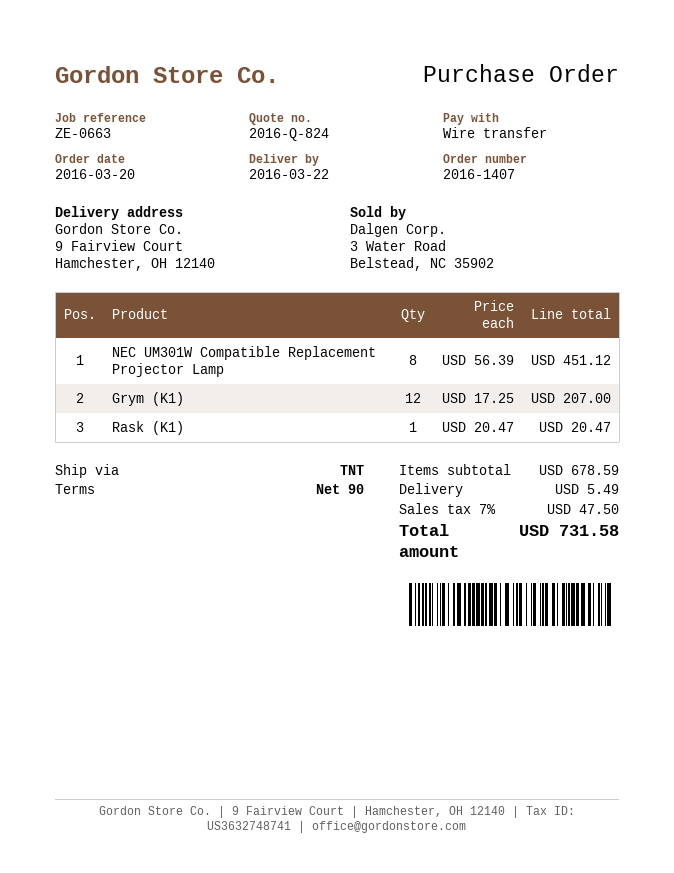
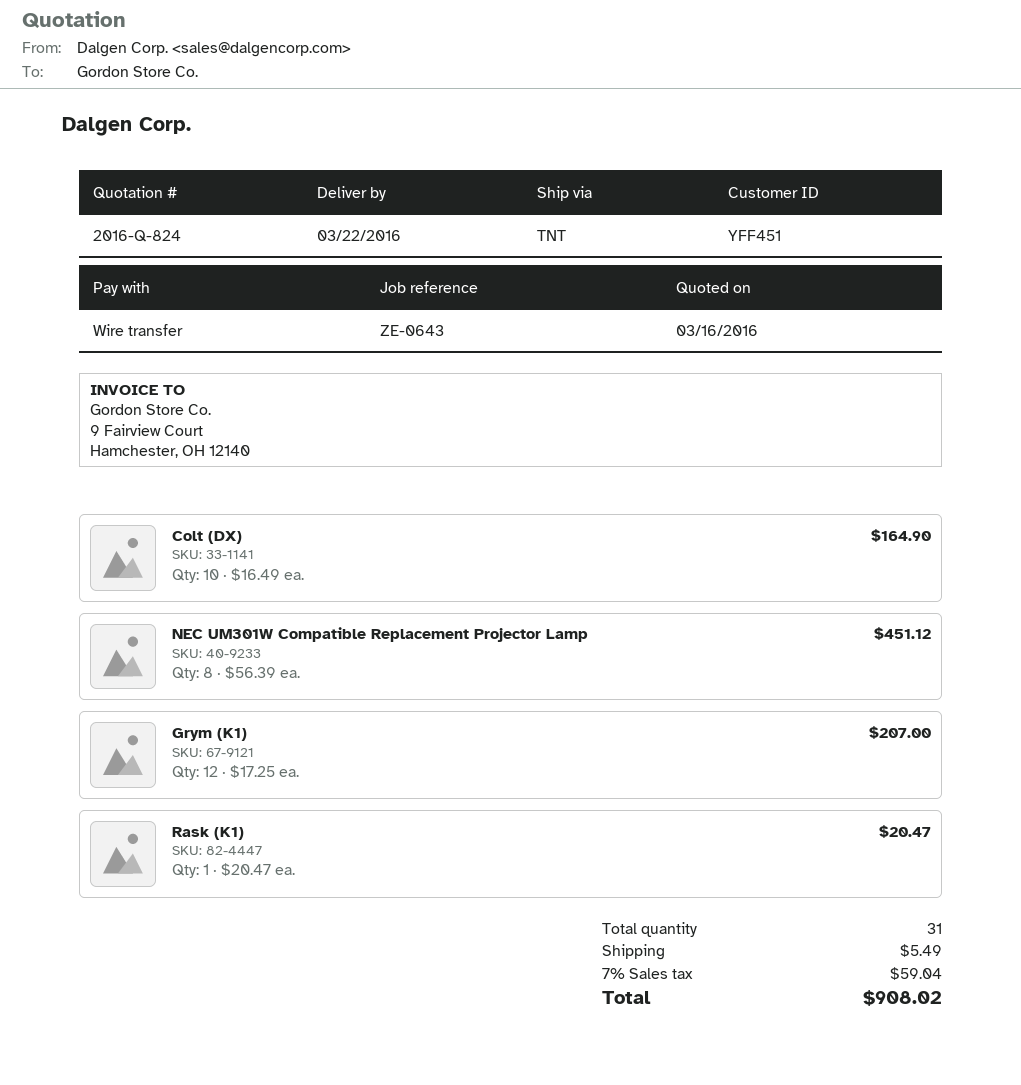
reference: ZE-0663 -> ZE-0643
Colt (DX): none -> 10 x 16.49 = 164.90
tax: 7% = 47.50 -> 7% = 59.04
total: 731.58 -> 908.02

